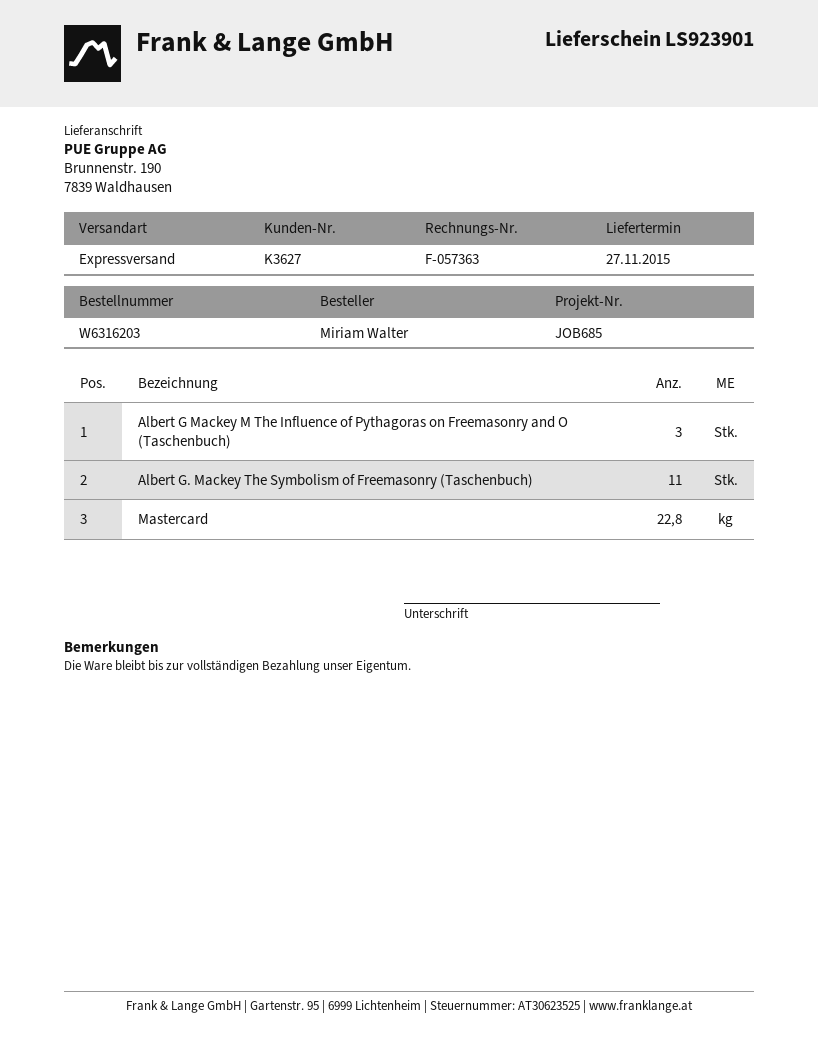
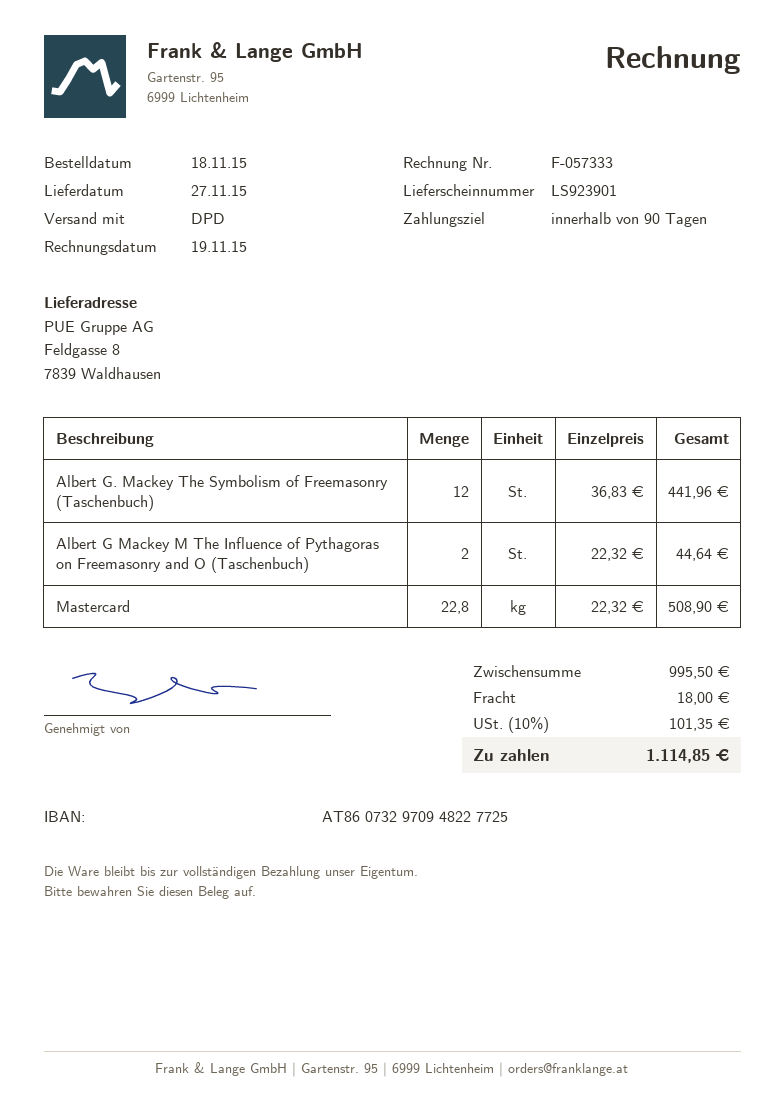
invoice number: F-057363 -> F-057333
shipping method: express -> DPD
ship to: Brunnenstr. 190, 7839 Waldhausen -> Feldgasse 8, 7839 Waldhausen
Albert G Mackey M The Influence of Pythagoras on Freemasonry and O (Taschenbuch): 3 -> 2
Albert G. Mackey The Symbolism of Freemasonry (Taschenbuch): 11 -> 12

